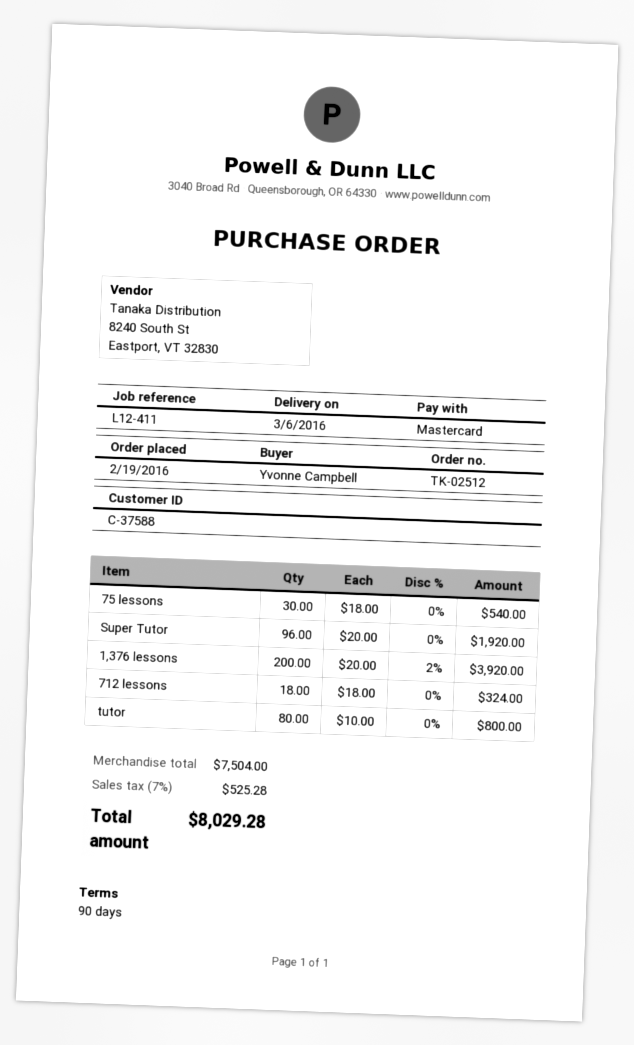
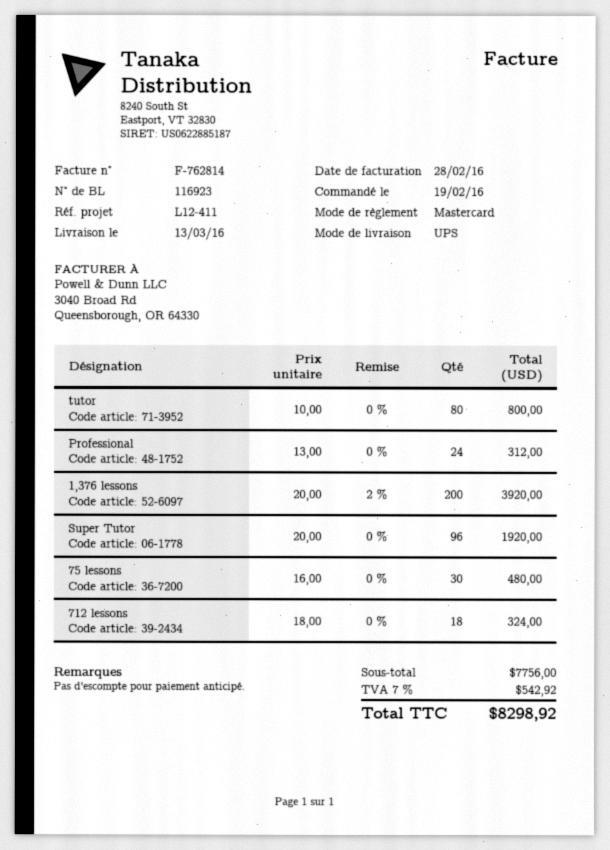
delivery date: 2016-03-06 -> 2016-03-13
75 lessons: 30 x 18.00 = 540.00 -> 30 x 16.00 = 480.00
Professional: none -> 24 x 13.00 = 312.00
subtotal: 7504.00 -> 7756.00
tax: 7% = 525.28 -> 7% = 542.92
total: 8029.28 -> 8298.92

